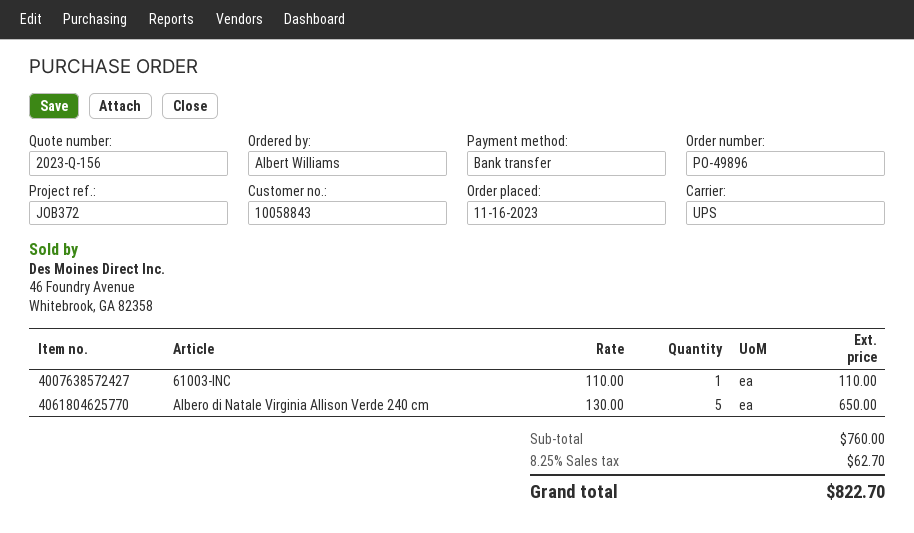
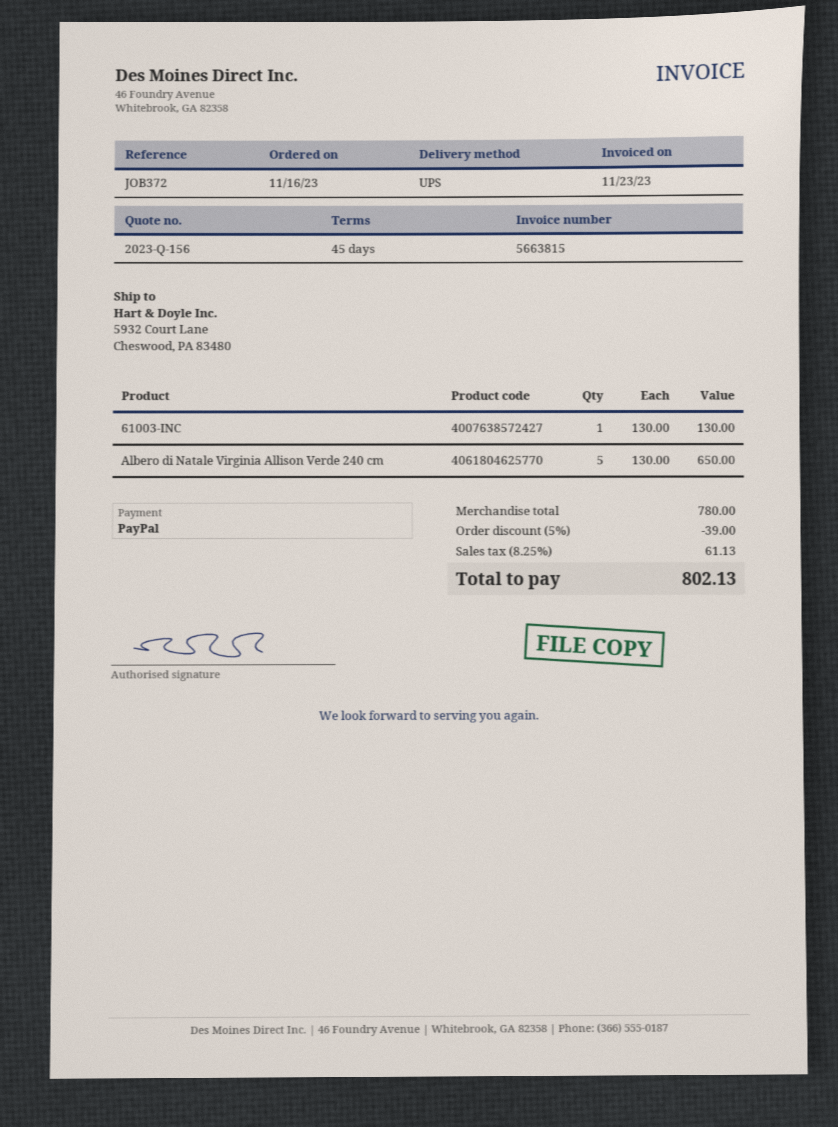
payment method: bank transfer -> PayPal
61003-INC: 1 x 110.00 = 110.00 -> 1 x 130.00 = 130.00
subtotal: 760.00 -> 780.00
discount: none -> 5% = 39.00
tax: 8.25% = 62.70 -> 8.25% = 61.13
total: 822.70 -> 802.13

